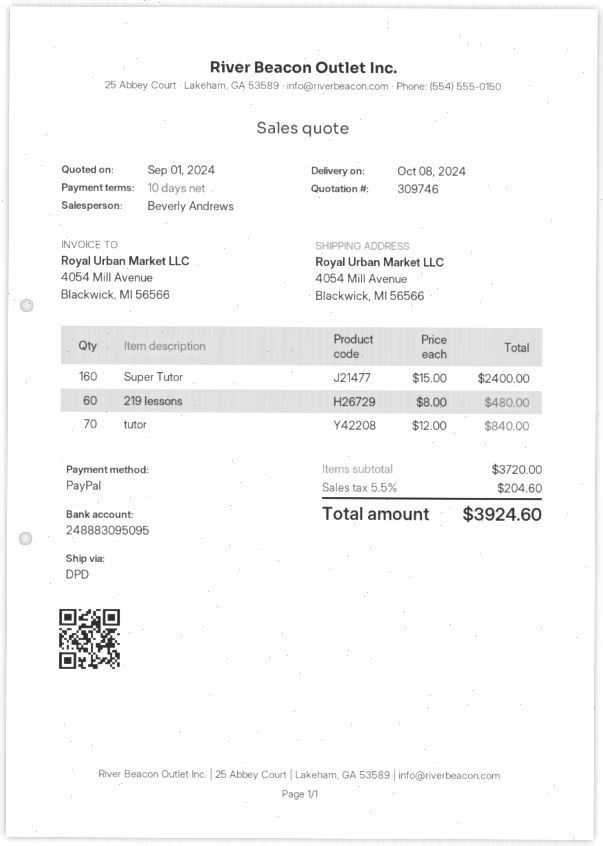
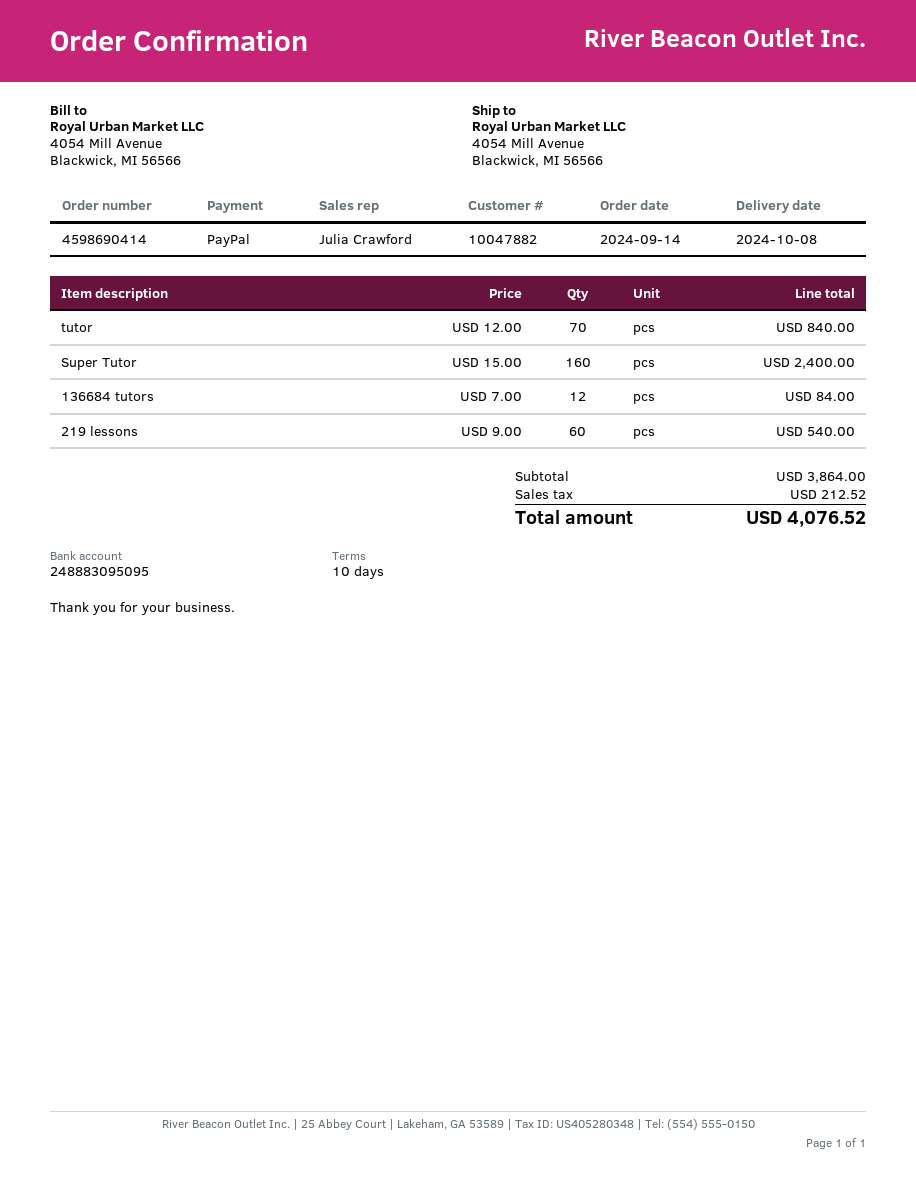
sales rep: Beverly Andrews -> Julia Crawford
219 lessons: 60 x 8.00 = 480.00 -> 60 x 9.00 = 540.00
136684 tutors: none -> 12 x 7.00 = 84.00
subtotal: 3720.00 -> 3864.00
tax: 204.60 -> 212.52
total: 3924.60 -> 4076.52

